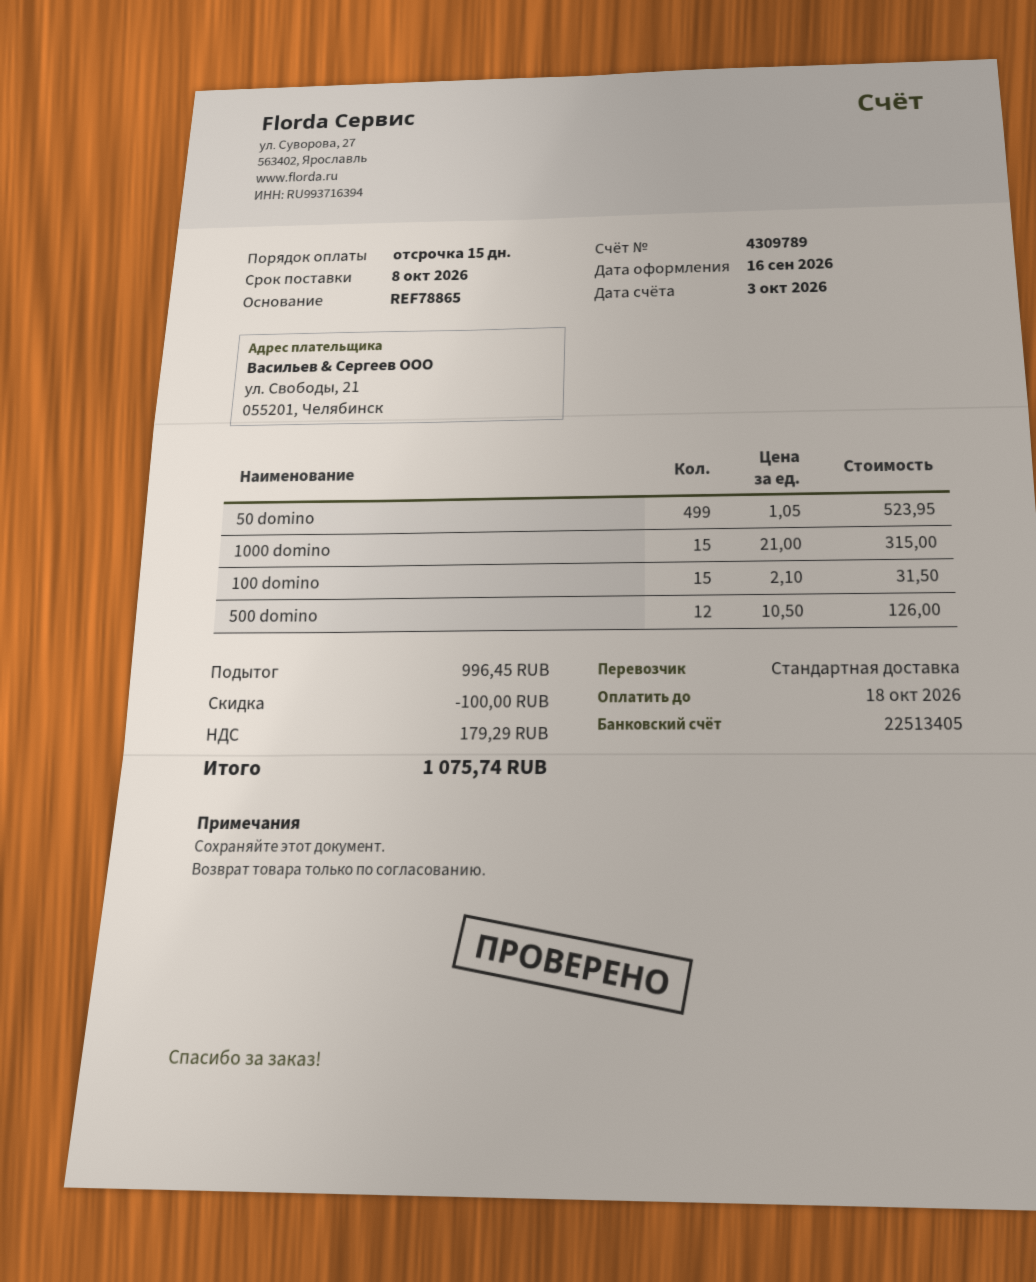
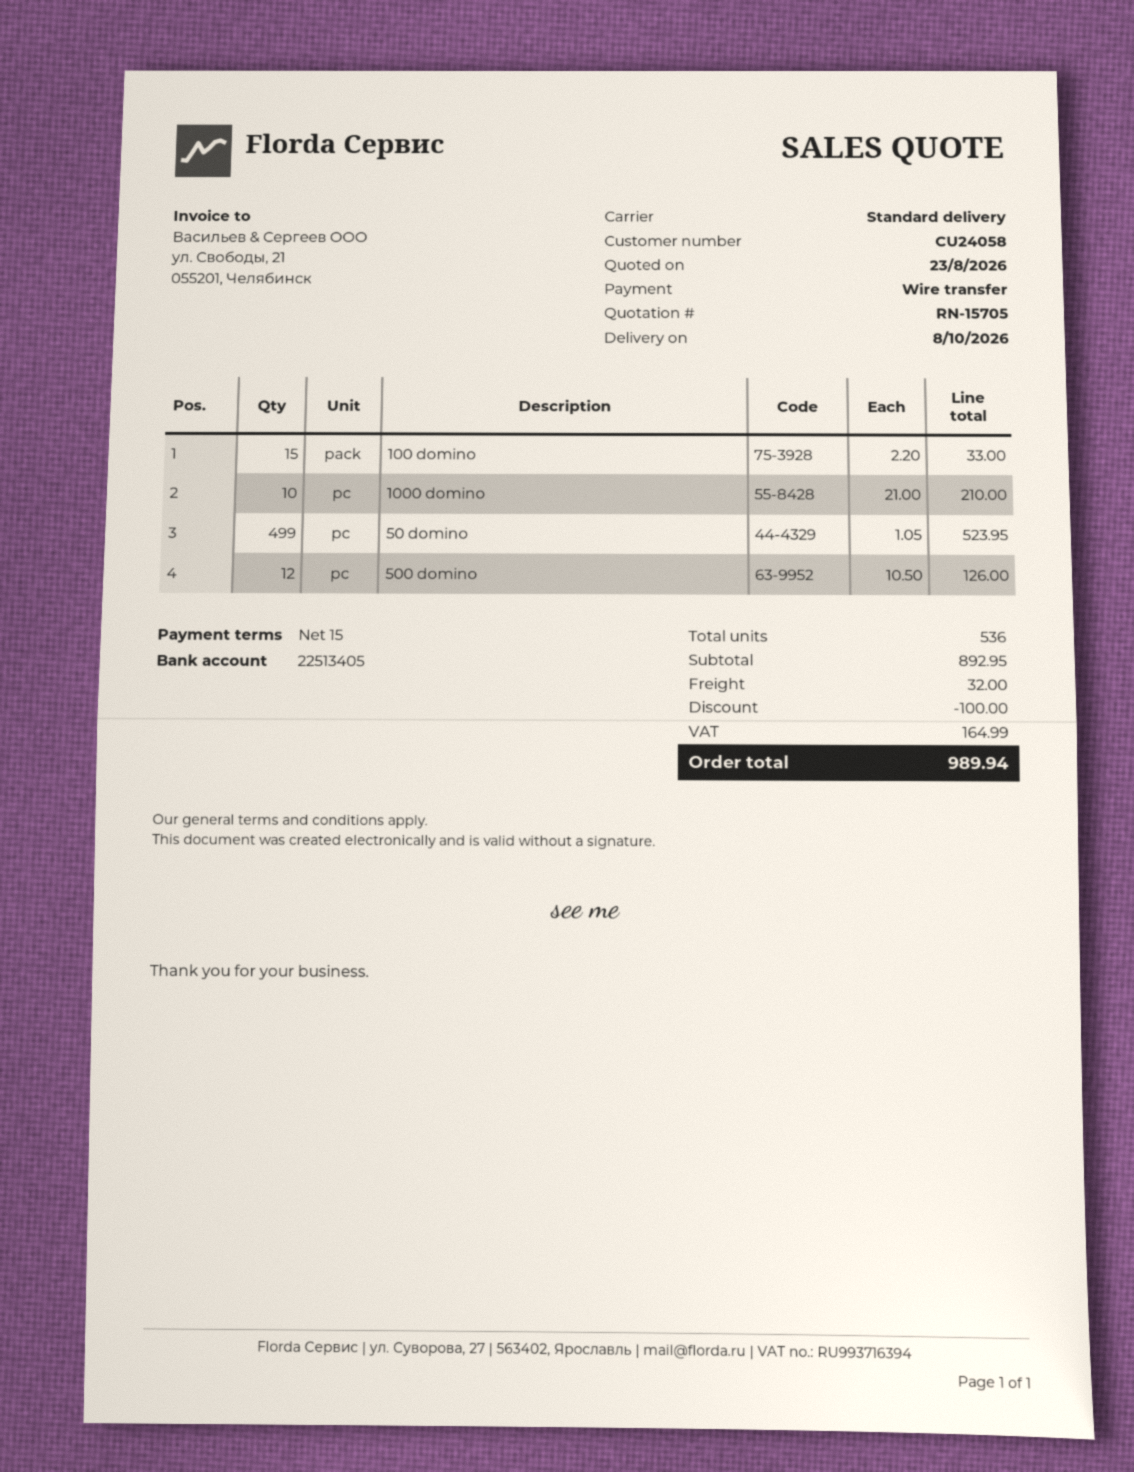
1000 domino: 15 x 21.00 = 315.00 -> 10 x 21.00 = 210.00
100 domino: 15 x 2.10 = 31.50 -> 15 x 2.20 = 33.00
subtotal: 996.45 -> 892.95
shipping: none -> 32.00
tax: 179.29 -> 164.99
total: 1075.74 -> 989.94

